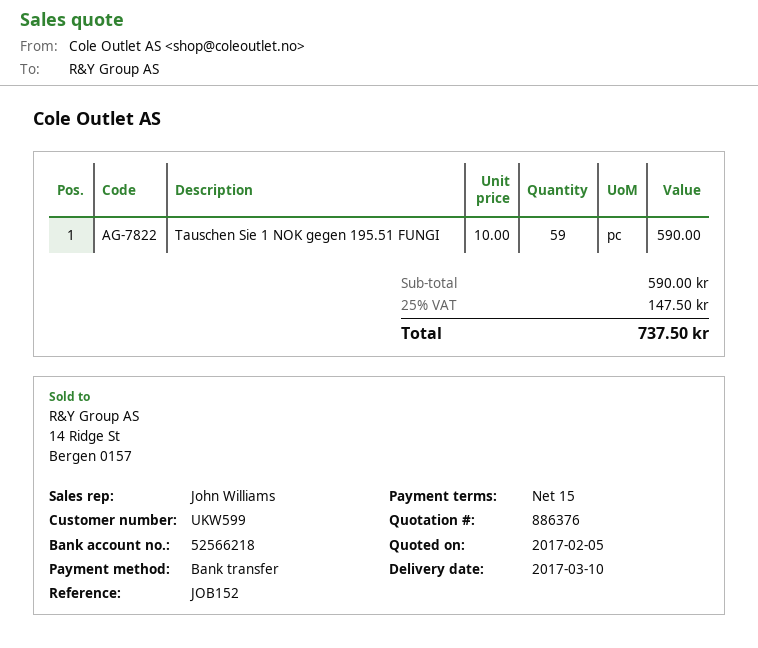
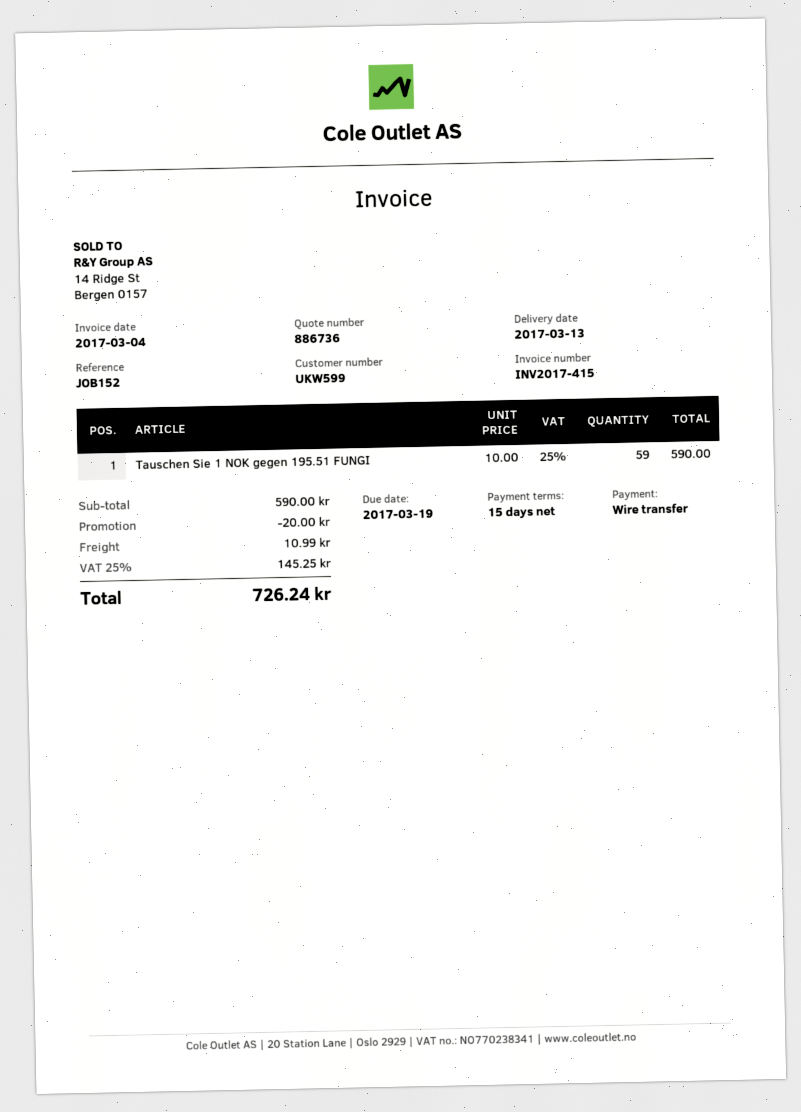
quote number: 886376 -> 886736
delivery date: 2017-03-10 -> 2017-03-13
discount: none -> 20.00
shipping: none -> 10.99
tax: 25% = 147.50 -> 25% = 145.25
total: 737.50 -> 726.24

